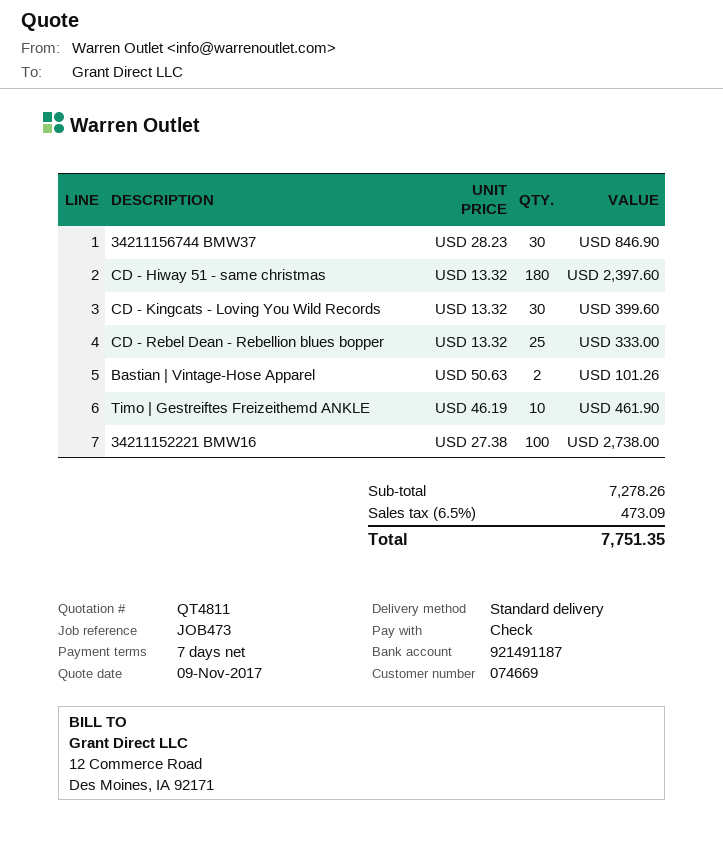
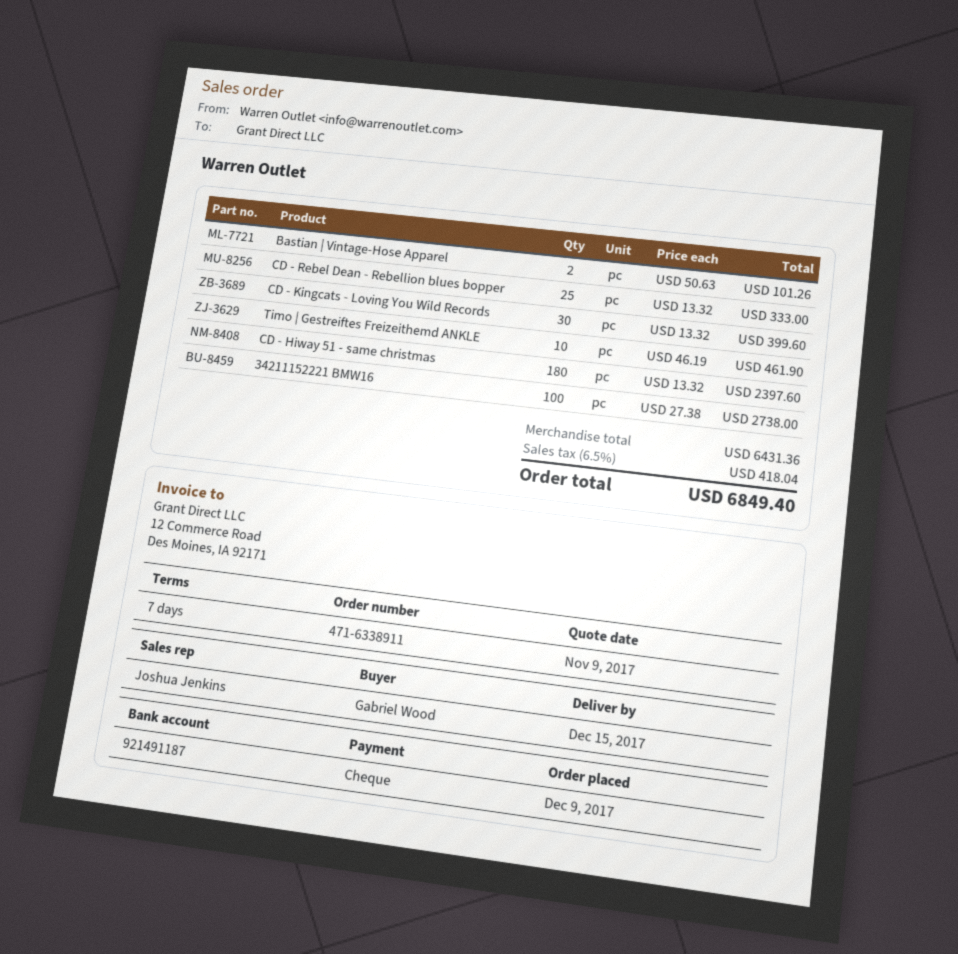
34211156744 BMW37: 30 x 28.23 = 846.90 -> none
subtotal: 7278.26 -> 6431.36
tax: 6.5% = 473.09 -> 6.5% = 418.04
total: 7751.35 -> 6849.40

